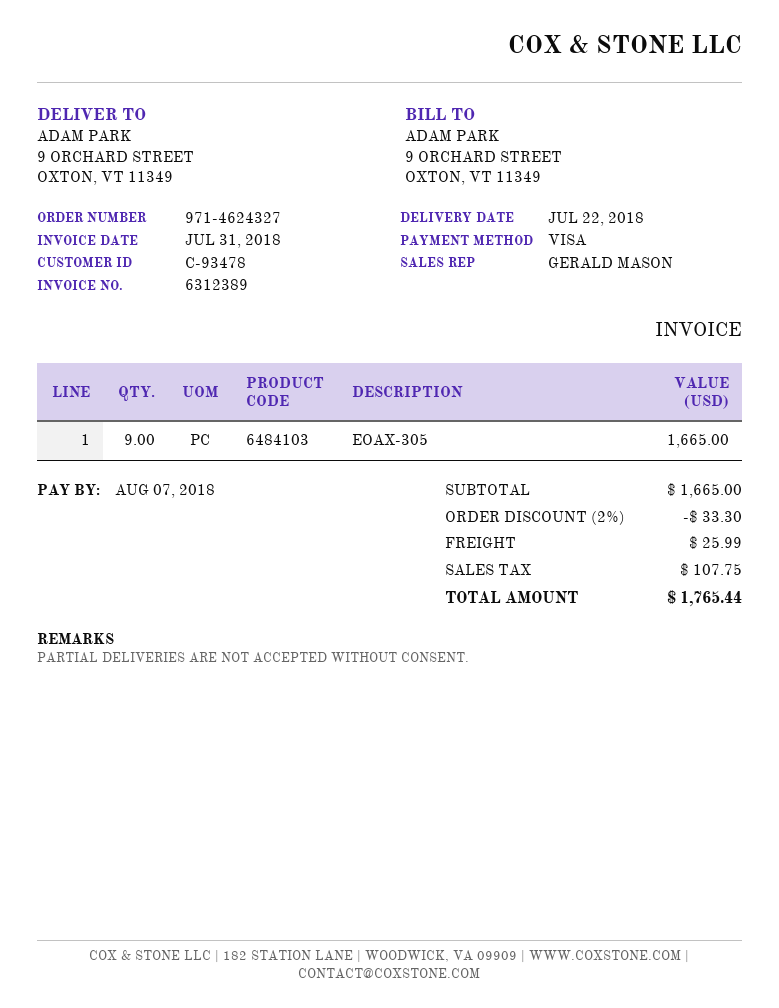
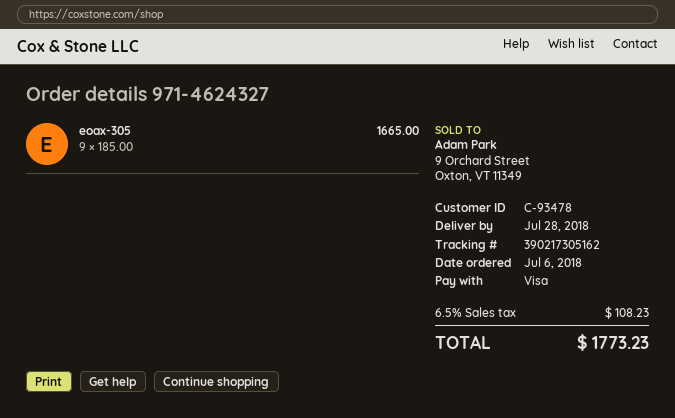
delivery date: 2018-07-22 -> 2018-07-28
discount: 2% = 33.30 -> none
shipping: 25.99 -> none
tax: 107.75 -> 108.23
total: 1765.44 -> 1773.23

